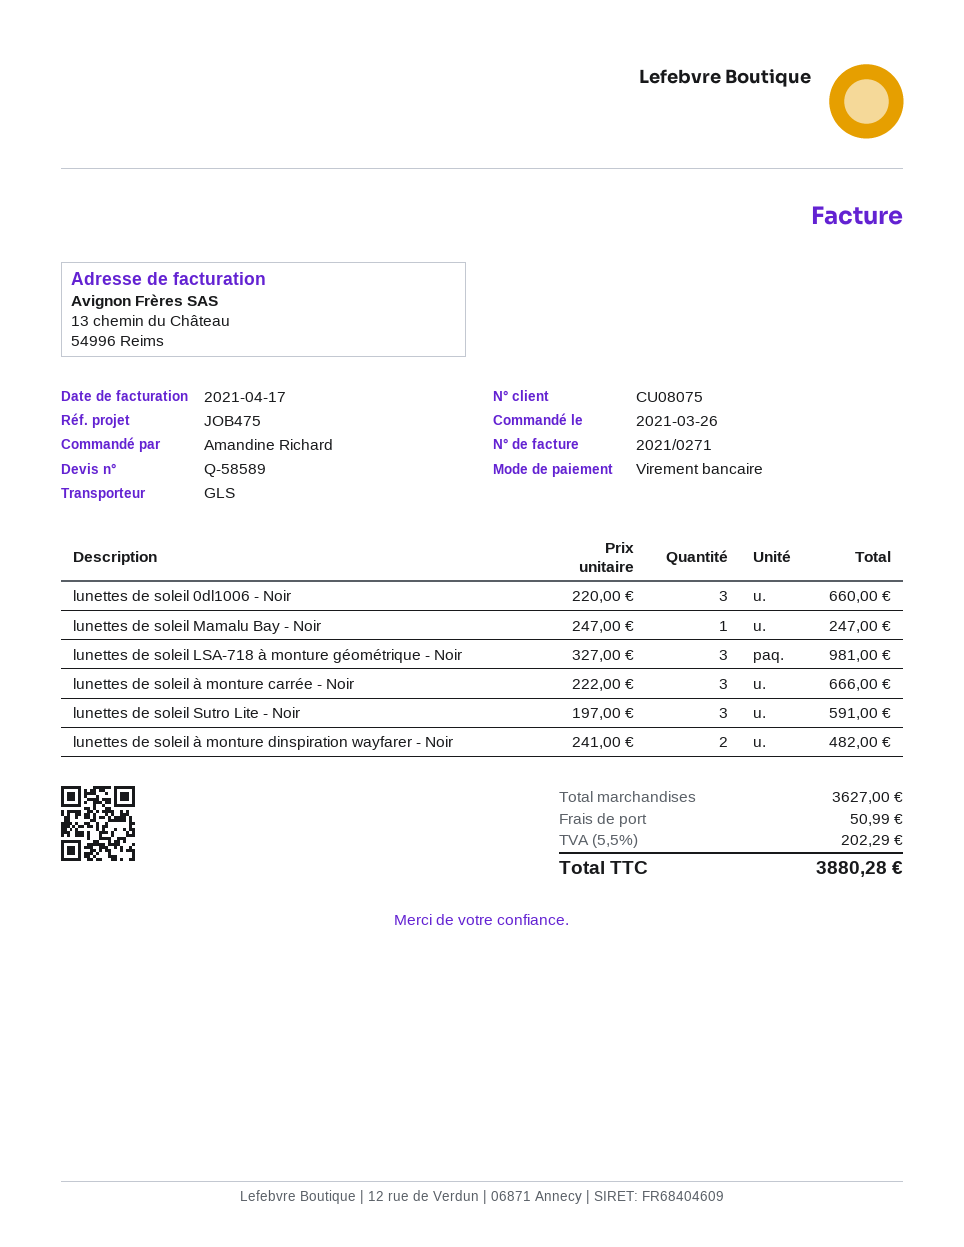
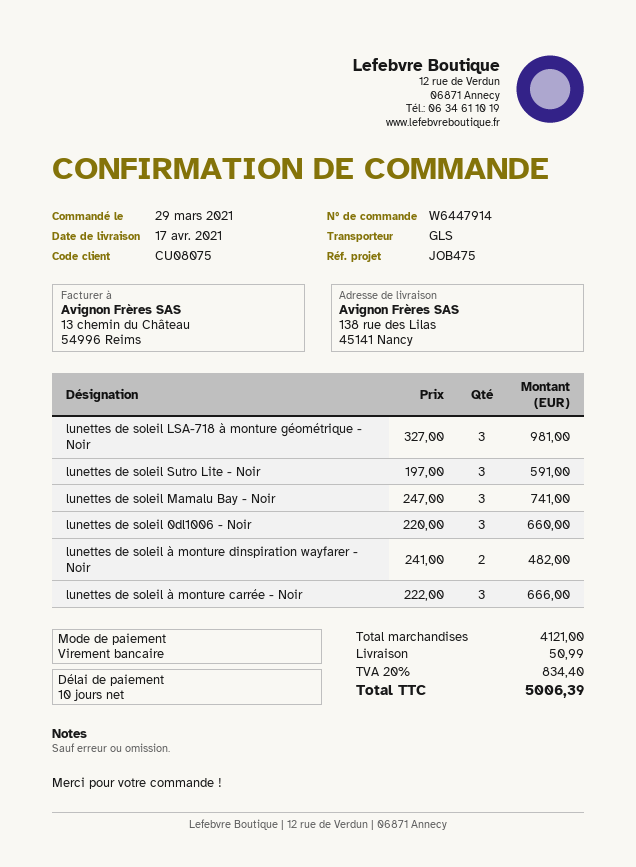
order date: 2021-03-26 -> 2021-03-29
lunettes de soleil Mamalu Bay - Noir: 1 x 247.00 = 247.00 -> 3 x 247.00 = 741.00
subtotal: 3627.00 -> 4121.00
tax: 5.5% = 202.29 -> 20% = 834.40
total: 3880.28 -> 5006.39

